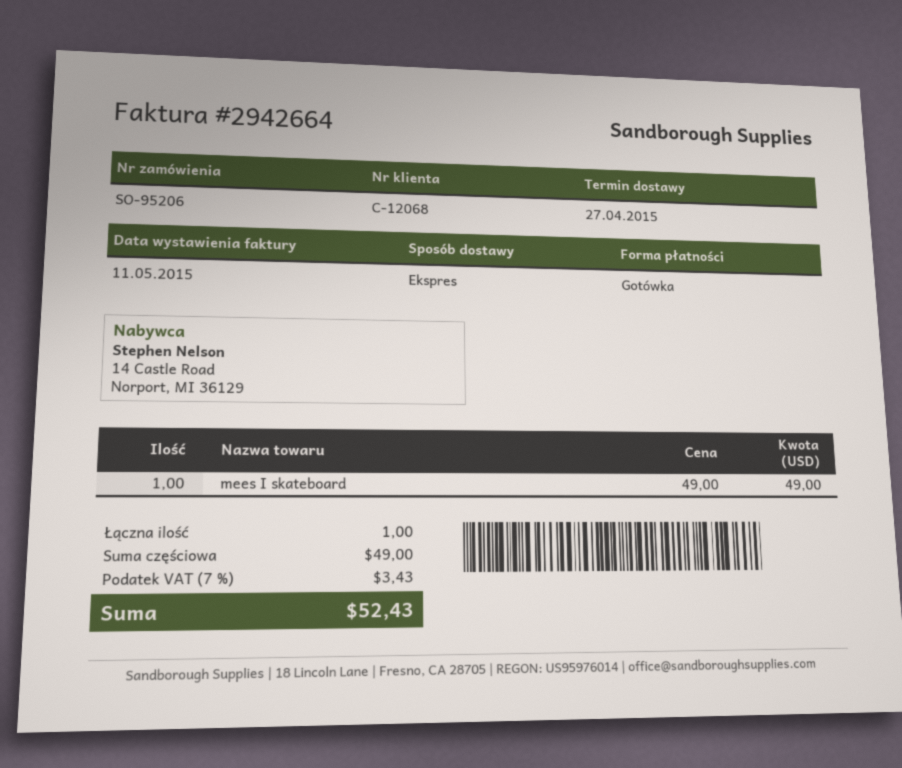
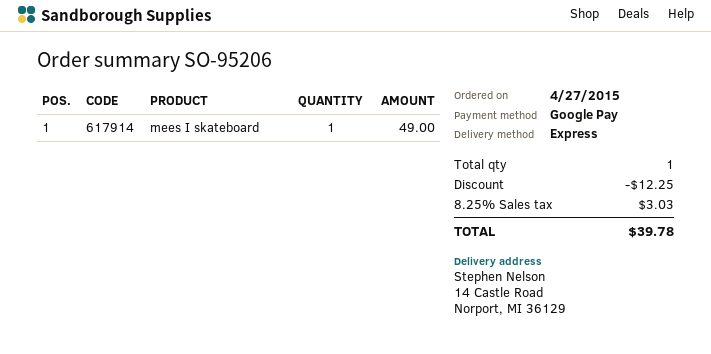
payment method: cash -> Google Pay
discount: none -> 12.25
tax: 7% = 3.43 -> 8.25% = 3.03
total: 52.43 -> 39.78

